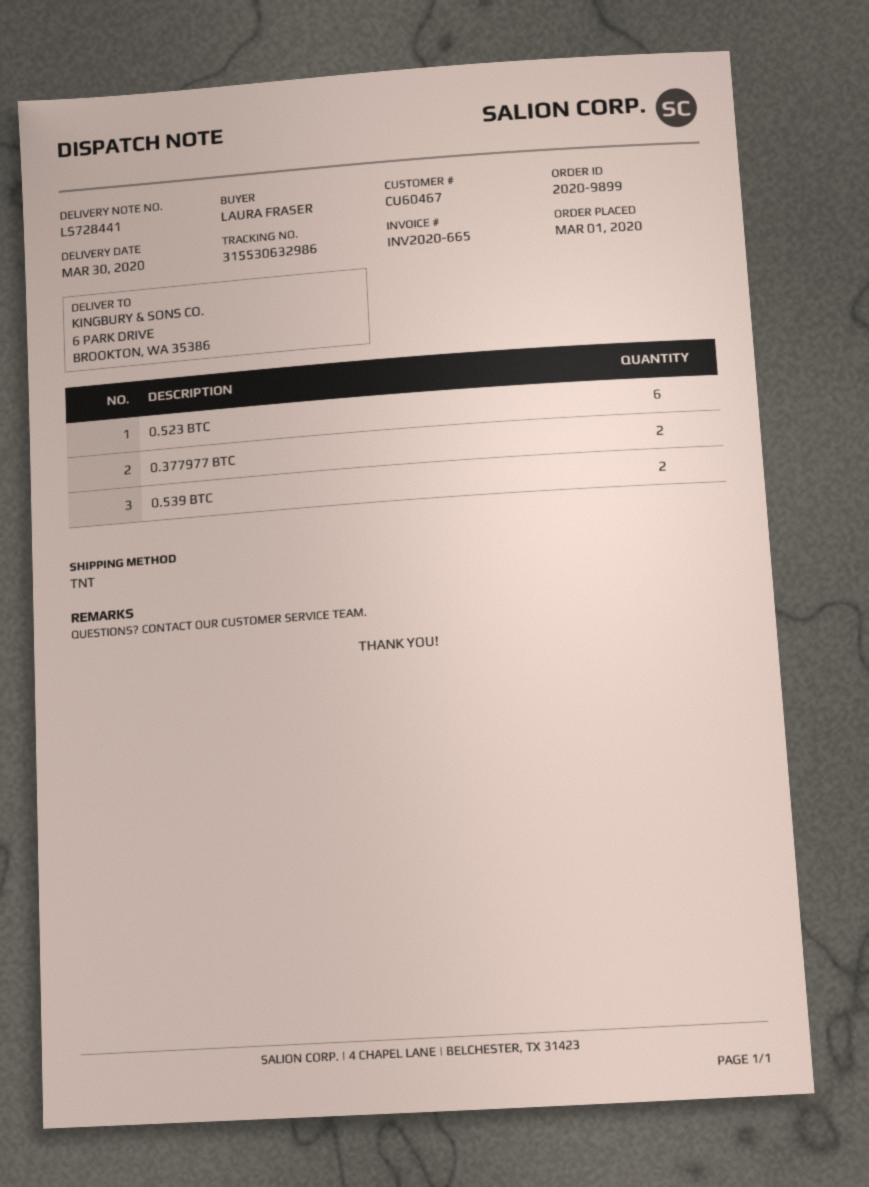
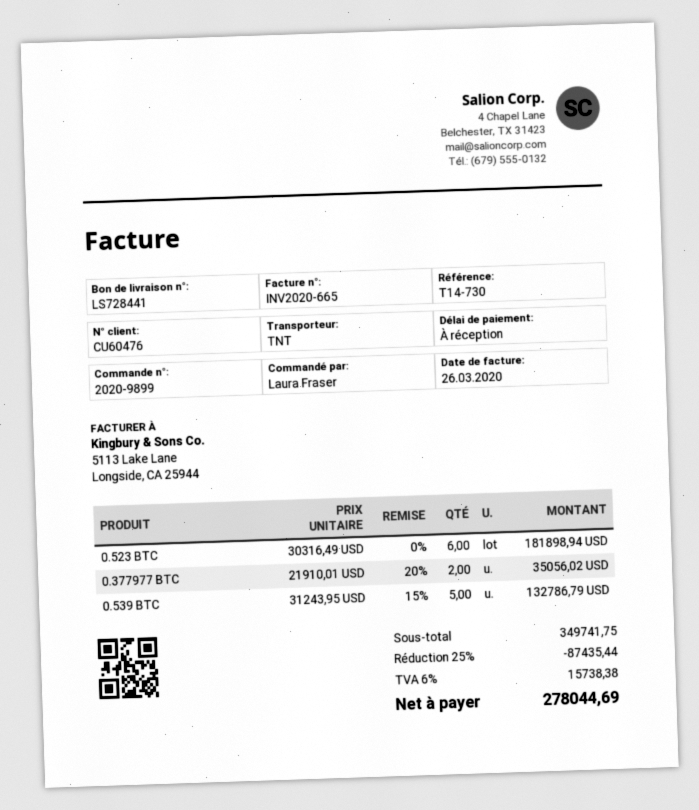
customer number: CU60467 -> CU60476
0.539 BTC: 2 -> 5

